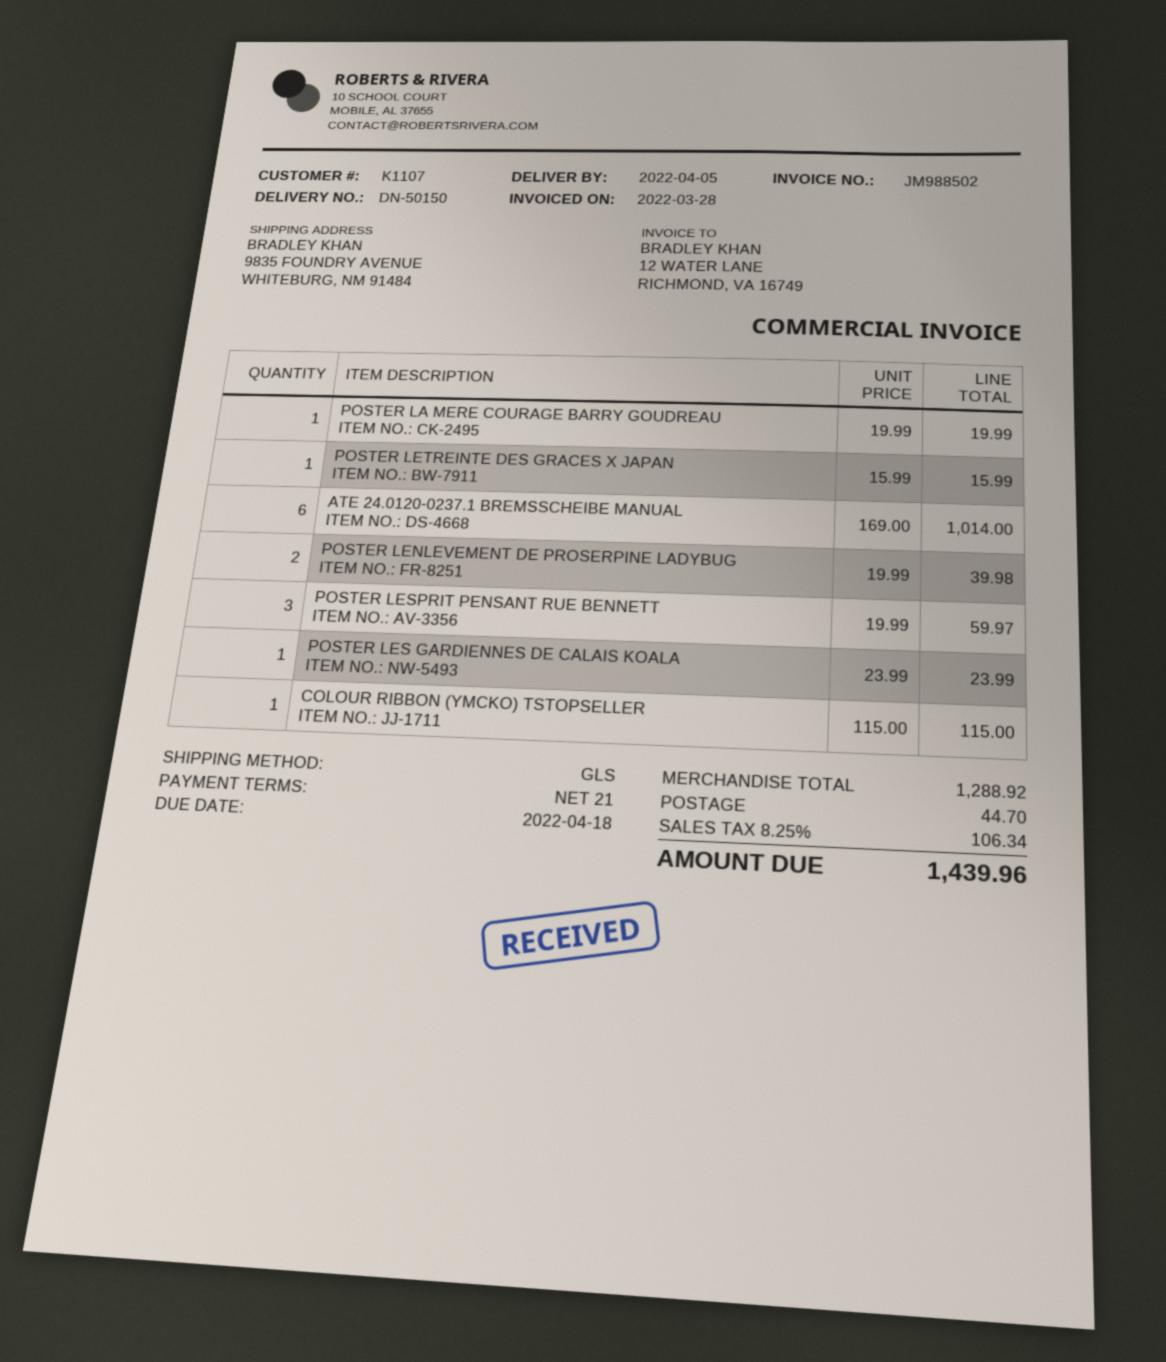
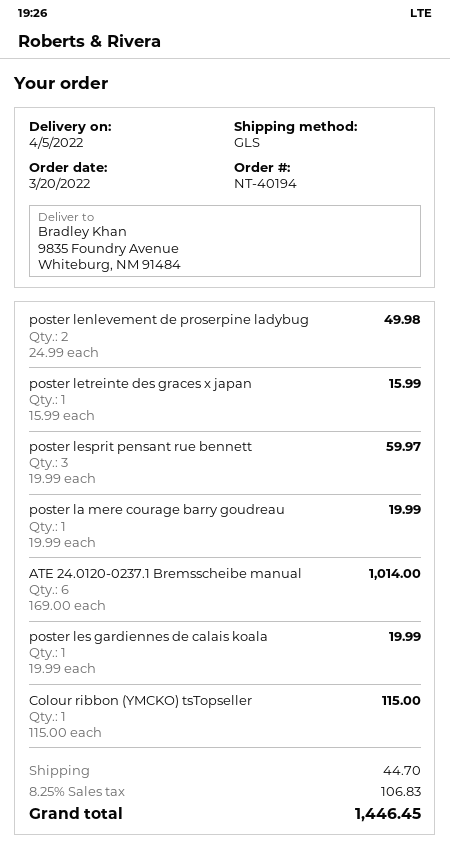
POSTER LENLEVEMENT DE PROSERPINE LADYBUG: 2 x 19.99 = 39.98 -> 2 x 24.99 = 49.98
POSTER LES GARDIENNES DE CALAIS KOALA: 1 x 23.99 = 23.99 -> 1 x 19.99 = 19.99
tax: 8.25% = 106.34 -> 8.25% = 106.83
total: 1439.96 -> 1446.45

